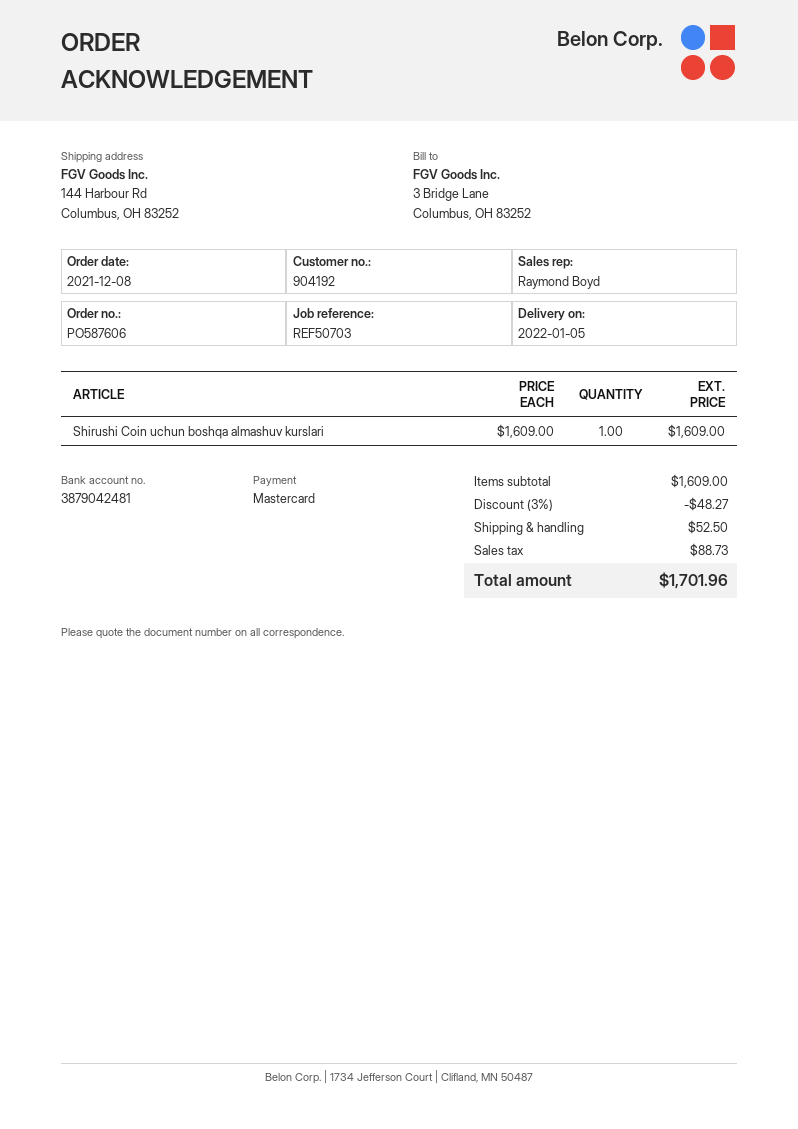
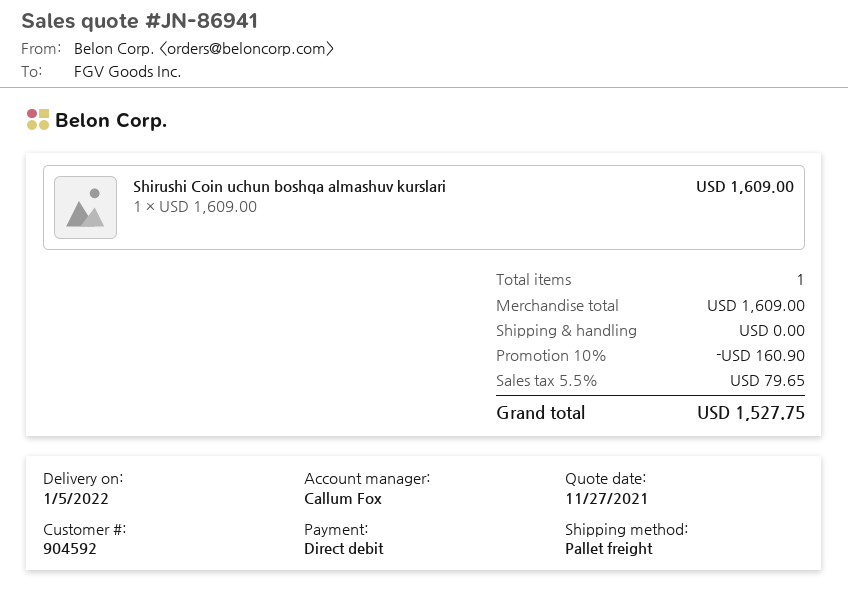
customer number: 904192 -> 904592
sales rep: Raymond Boyd -> Callum Fox
payment method: Mastercard -> direct debit
discount: 3% = 48.27 -> 10% = 160.90
shipping: 52.50 -> 0.00
tax: 88.73 -> 79.65
total: 1701.96 -> 1527.75

